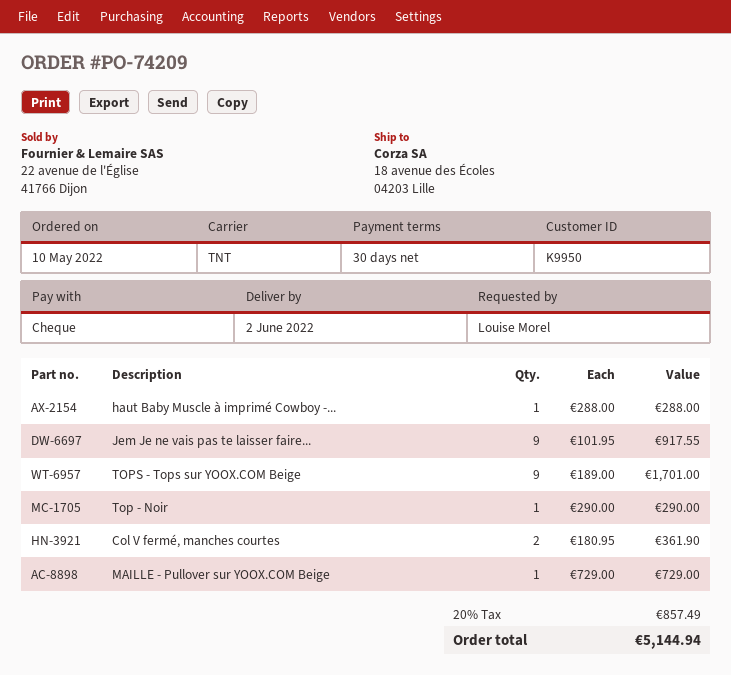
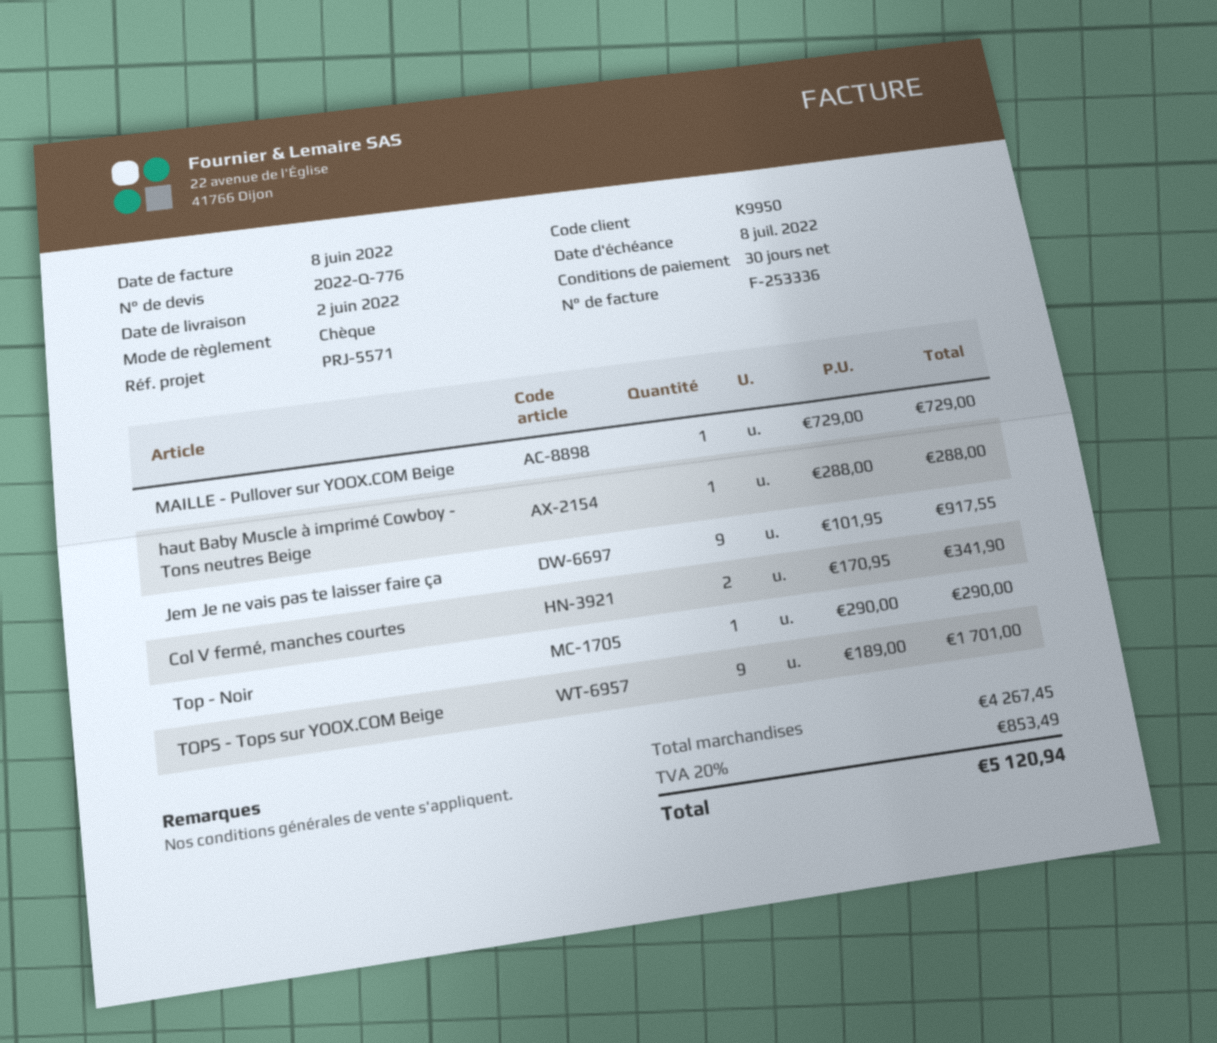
Col V fermé, manches courtes: 2 x 180.95 = 361.90 -> 2 x 170.95 = 341.90
tax: 20% = 857.49 -> 20% = 853.49
total: 5144.94 -> 5120.94

